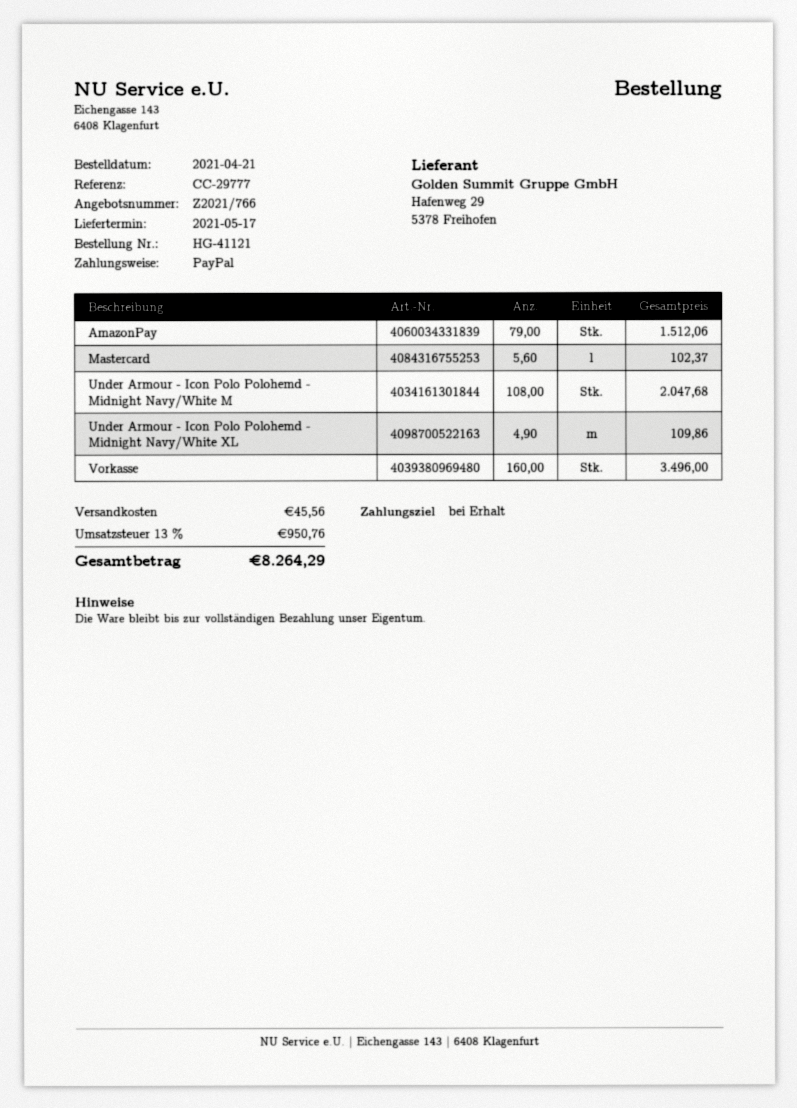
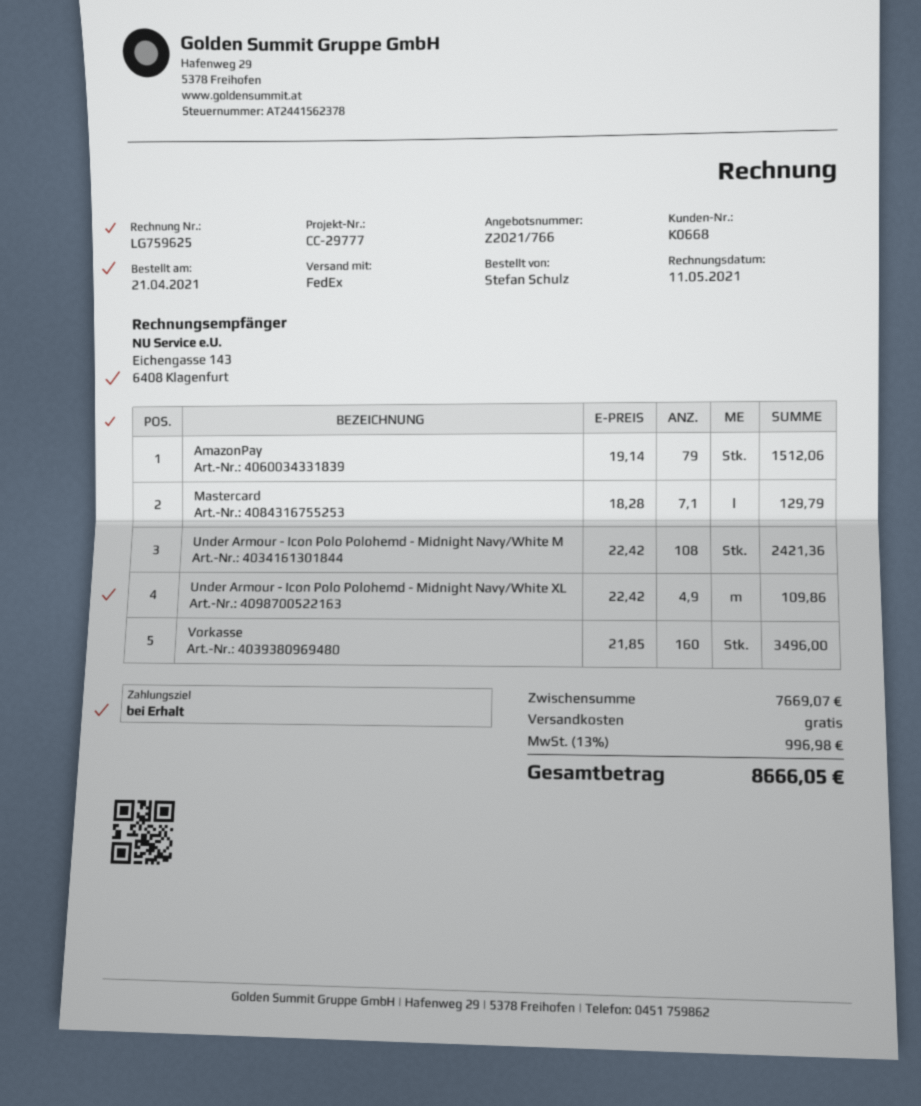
Mastercard: 5.6 for 102.37 -> 7.1 for 129.79
Under Armour - Icon Polo Polohemd - Midnight Navy/White M: 108 for 2047.68 -> 108 for 2421.36
shipping: 45.56 -> 0.00
tax: 13% = 950.76 -> 13% = 996.98
total: 8264.29 -> 8666.05

